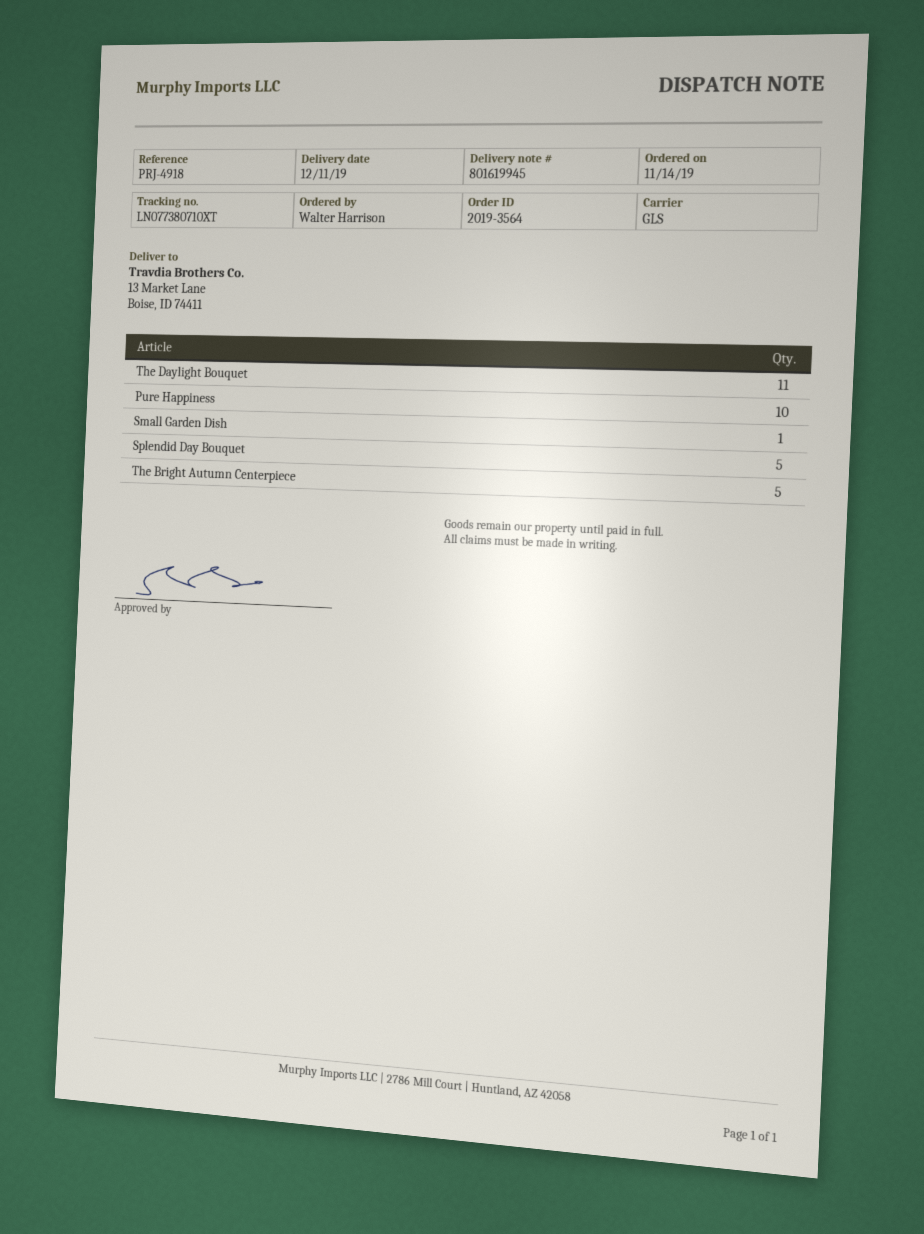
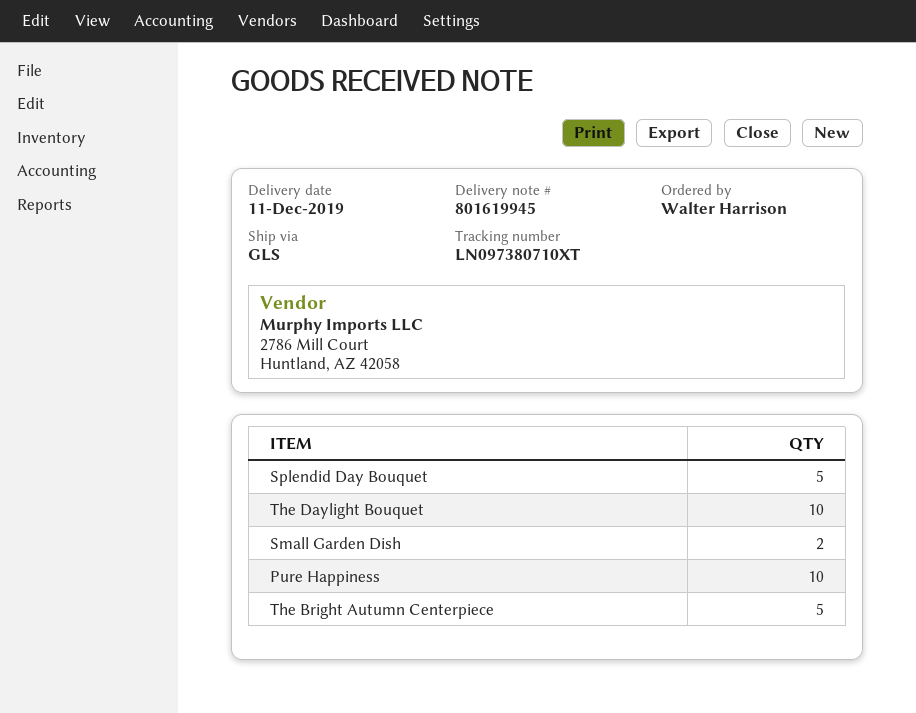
tracking number: LN077380710XT -> LN097380710XT
The Daylight Bouquet: 11 -> 10
Small Garden Dish: 1 -> 2

